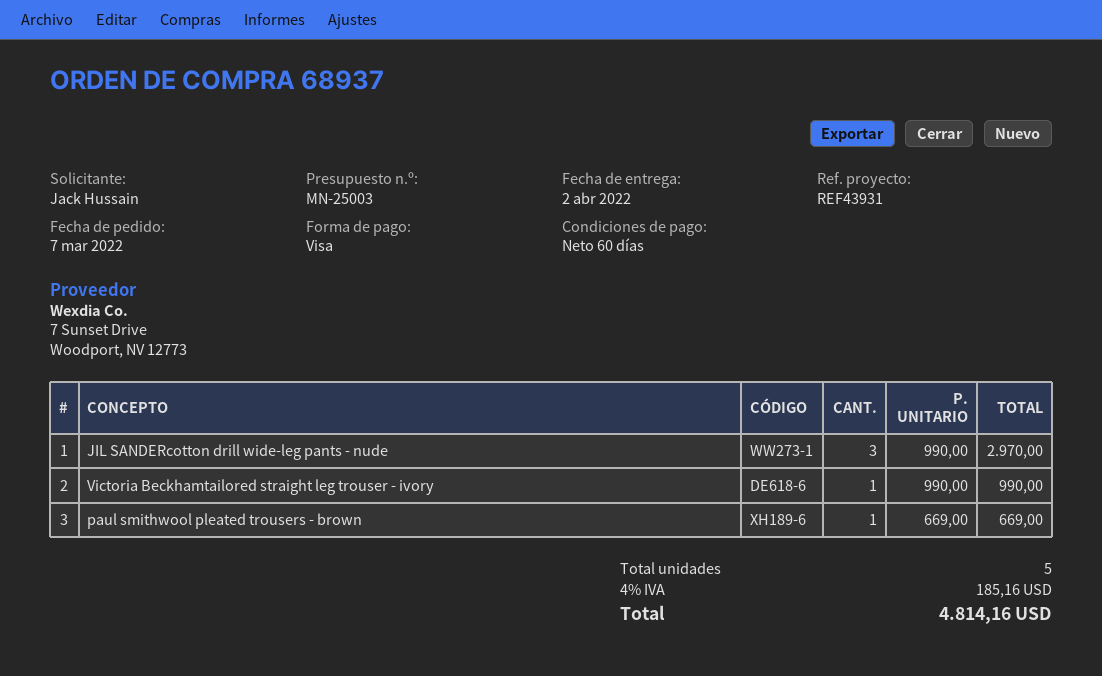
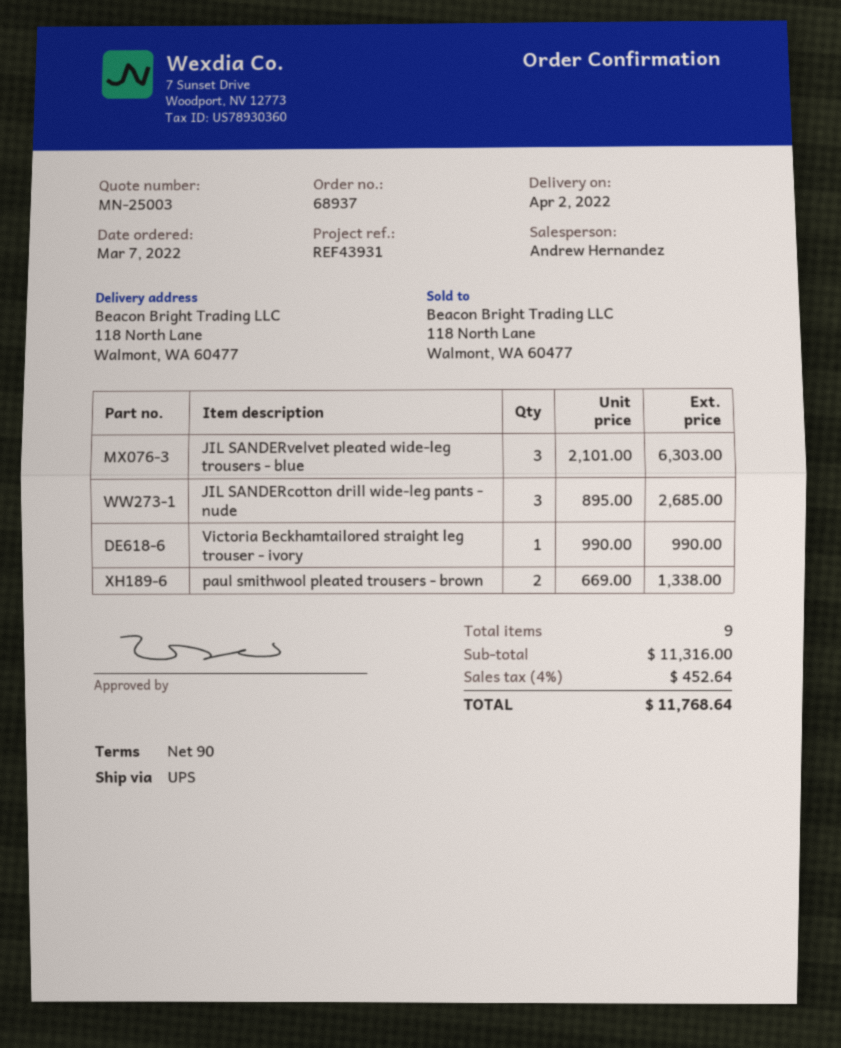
payment terms: 60 days -> 90 days
JIL SANDERcotton drill wide-leg pants - nude: 3 x 990.00 = 2970.00 -> 3 x 895.00 = 2685.00
paul smithwool pleated trousers - brown: 1 x 669.00 = 669.00 -> 2 x 669.00 = 1338.00
JIL SANDERvelvet pleated wide-leg trousers - blue: none -> 3 x 2101.00 = 6303.00
total quantity: 5 -> 9
tax: 4% = 185.16 -> 4% = 452.64
total: 4814.16 -> 11768.64

